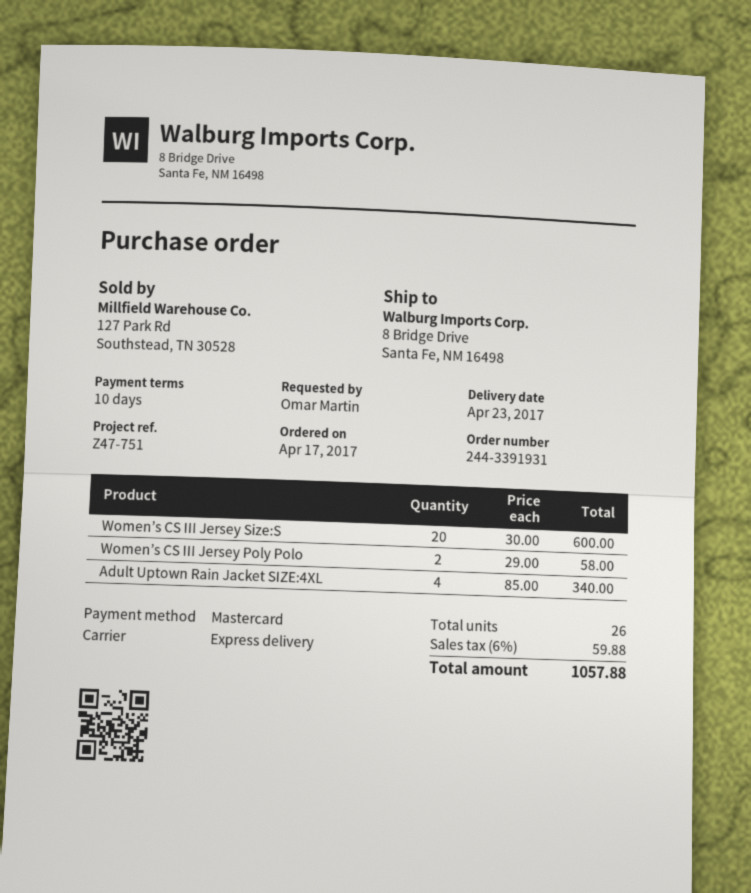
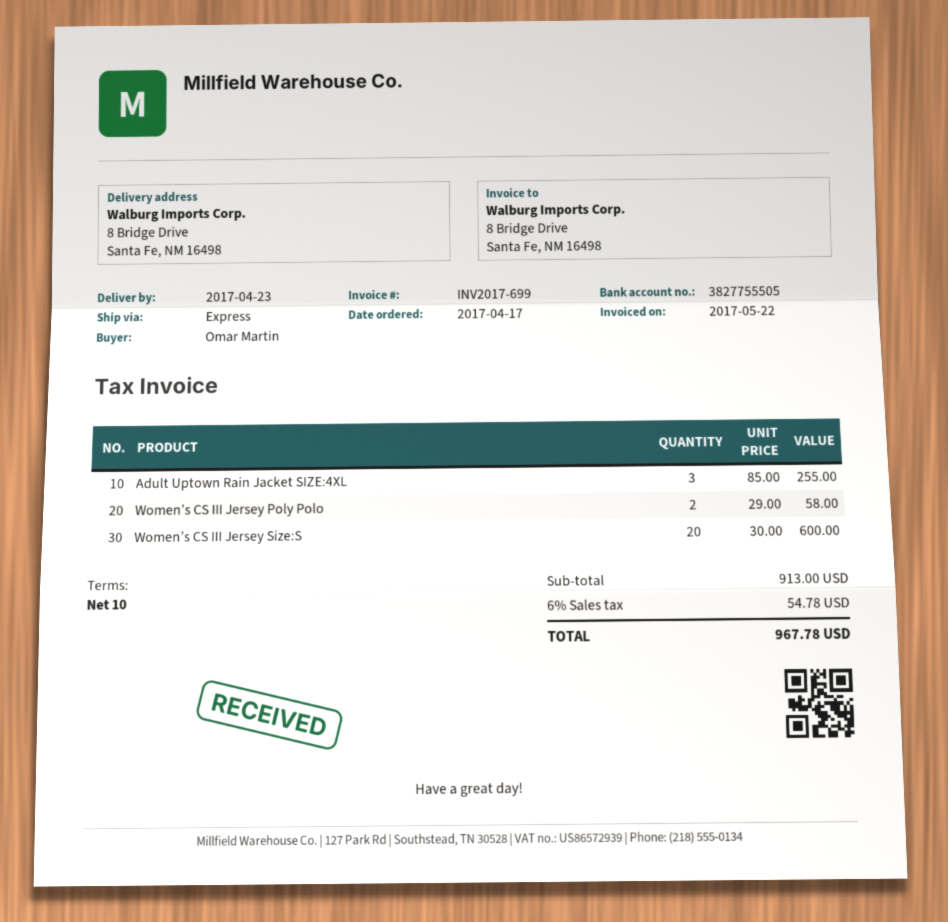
Adult Uptown Rain Jacket SIZE:4XL: 4 x 85.00 = 340.00 -> 3 x 85.00 = 255.00
tax: 6% = 59.88 -> 6% = 54.78
total: 1057.88 -> 967.78

